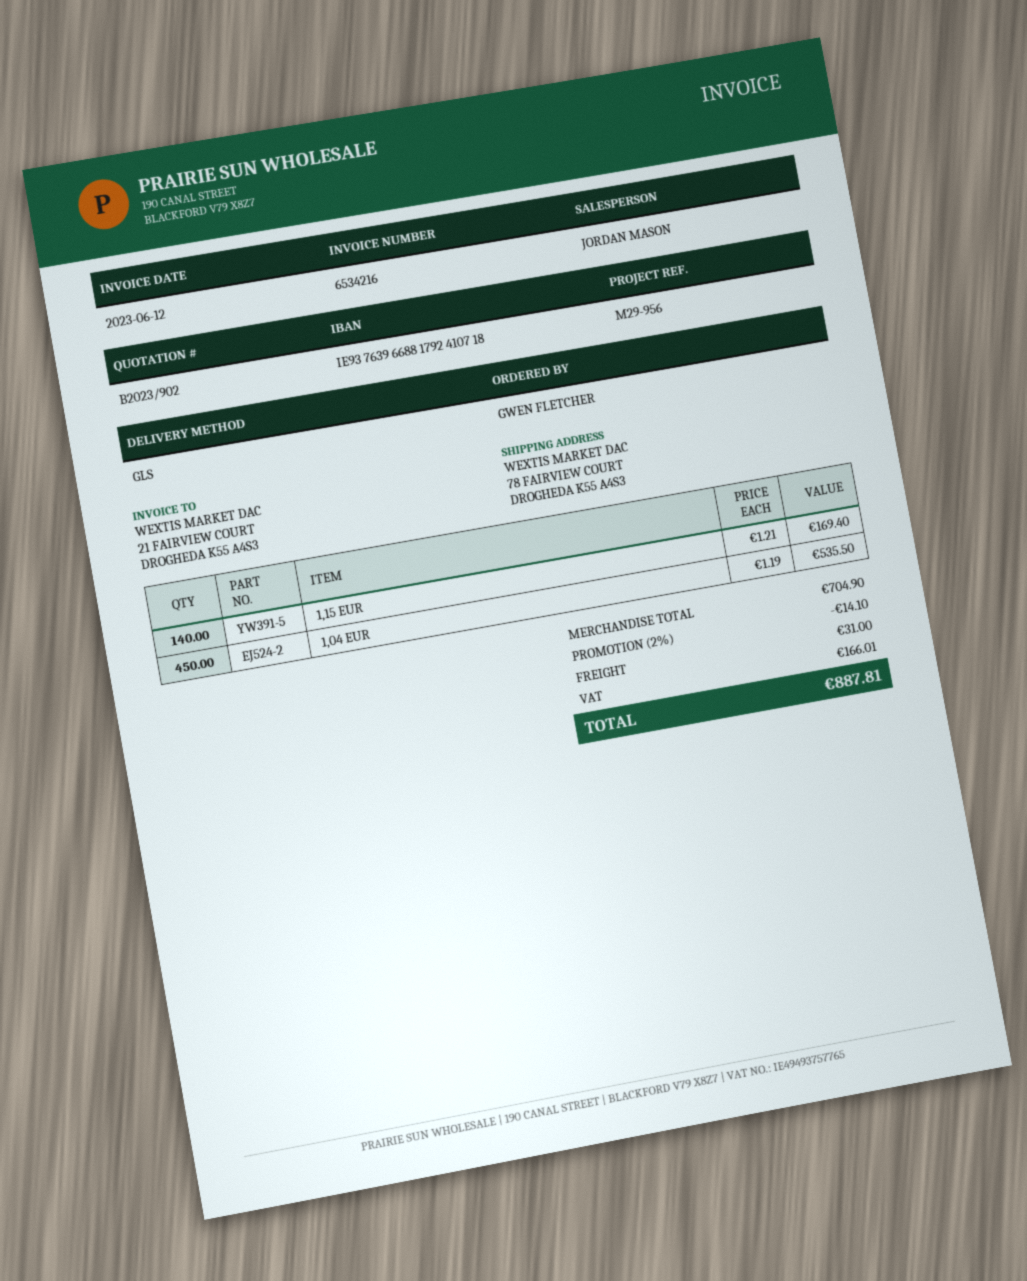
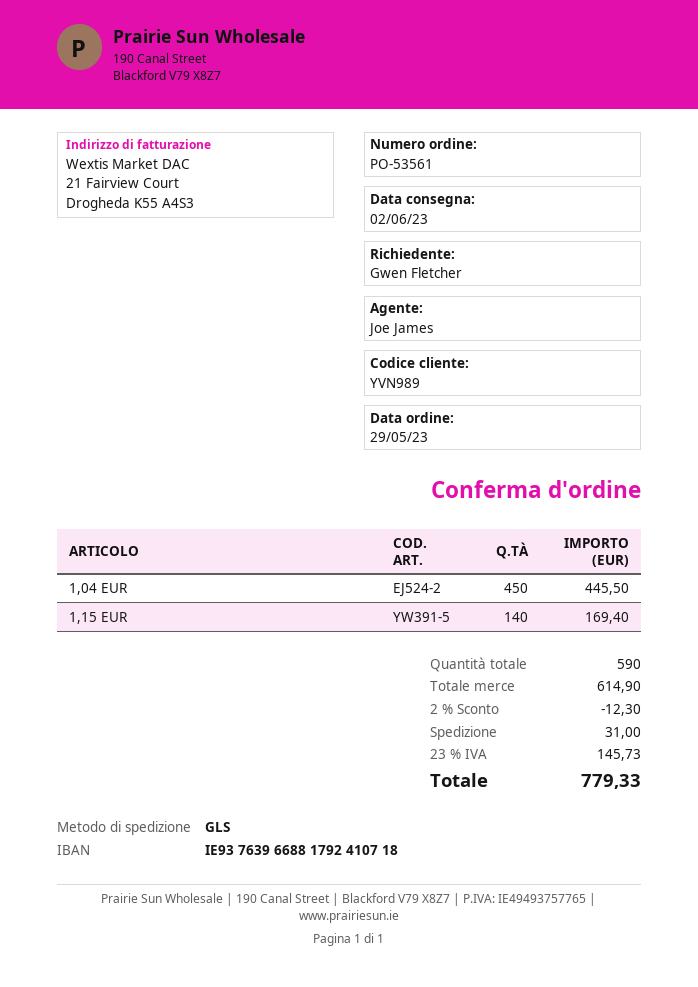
sales rep: JORDAN MASON -> Joe James
1,04 EUR: 450 for 535.50 -> 450 for 445.50
subtotal: 704.90 -> 614.90
discount: 2% = 14.10 -> 2% = 12.30
tax: 166.01 -> 145.73
total: 887.81 -> 779.33

